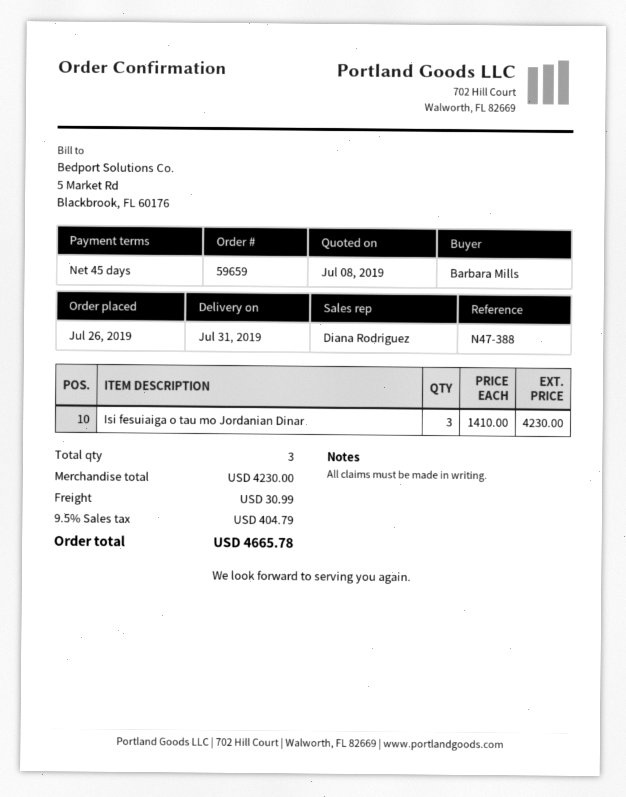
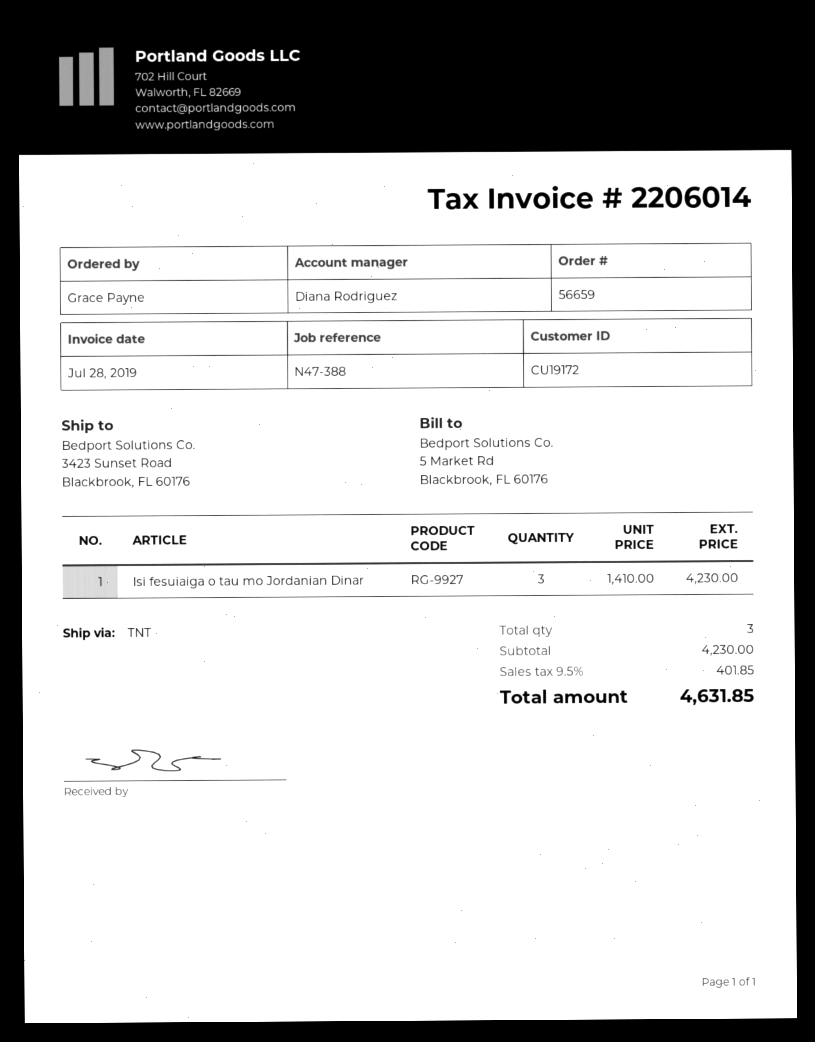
order number: 59659 -> 56659
ordered by: Barbara Mills -> Grace Payne
shipping: 30.99 -> none
tax: 9.5% = 404.79 -> 9.5% = 401.85
total: 4665.78 -> 4631.85

